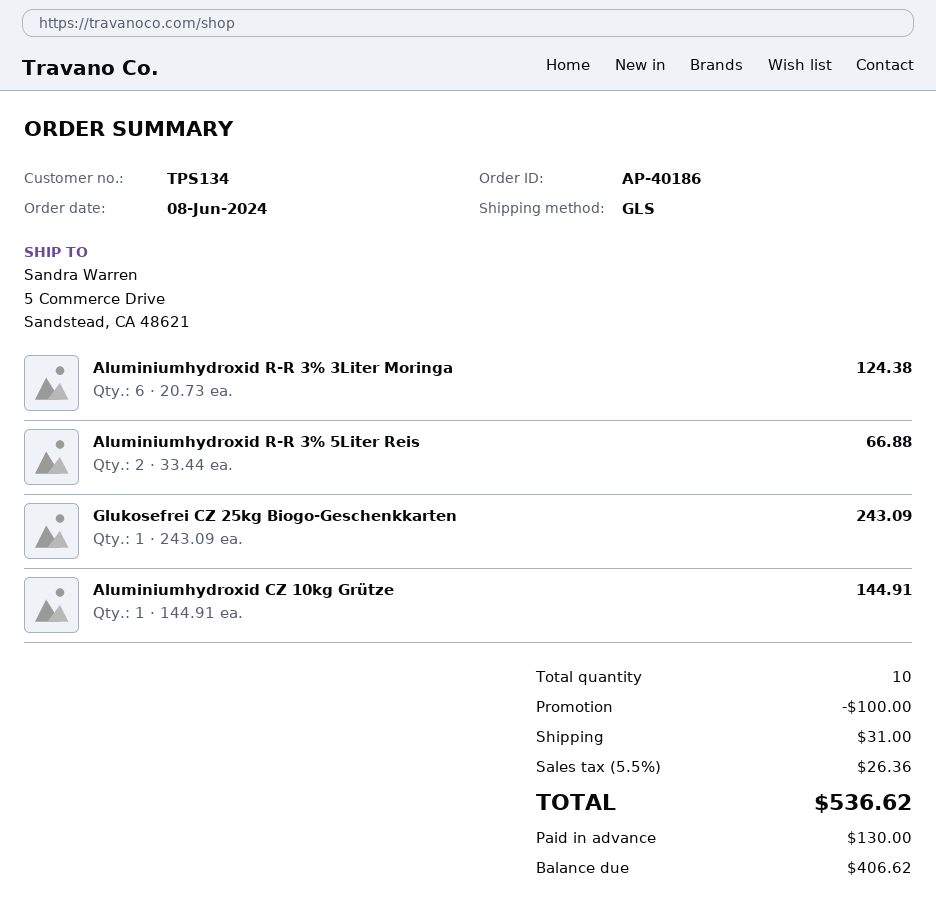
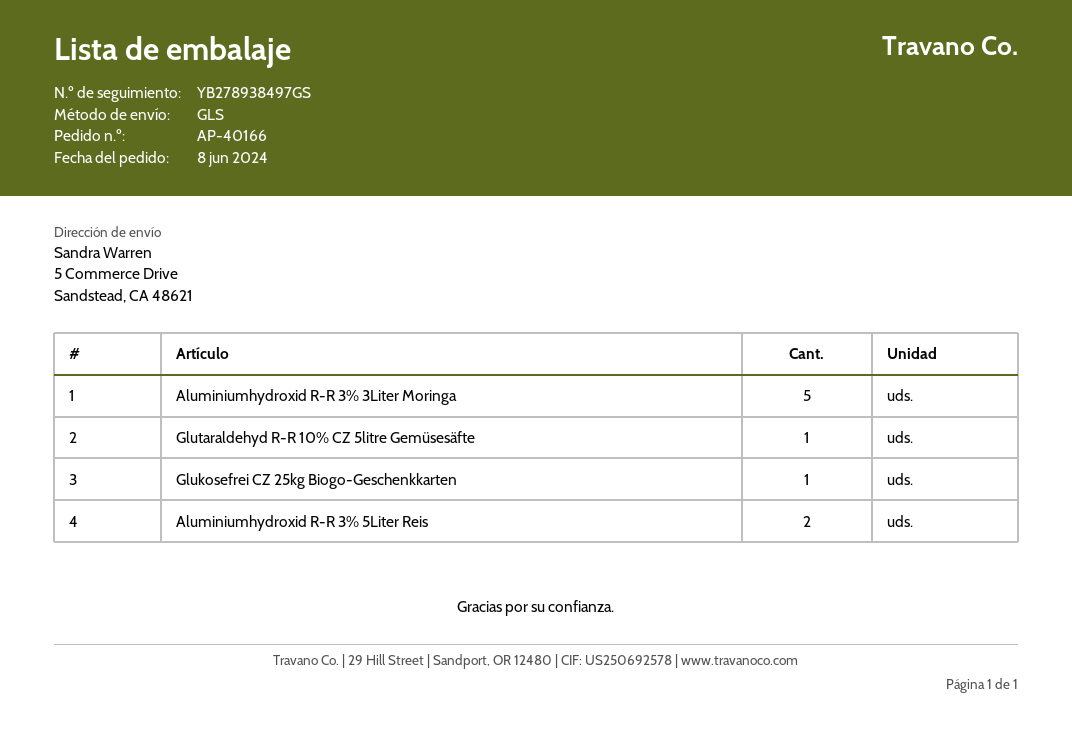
order number: AP-40186 -> AP-40166
Aluminiumhydroxid R-R 3% 3Liter Moringa: 6 -> 5
Aluminiumhydroxid CZ 10kg Grütze: 1 -> none
Glutaraldehyd R-R 10% CZ 5litre Gemüsesäfte: none -> 1

